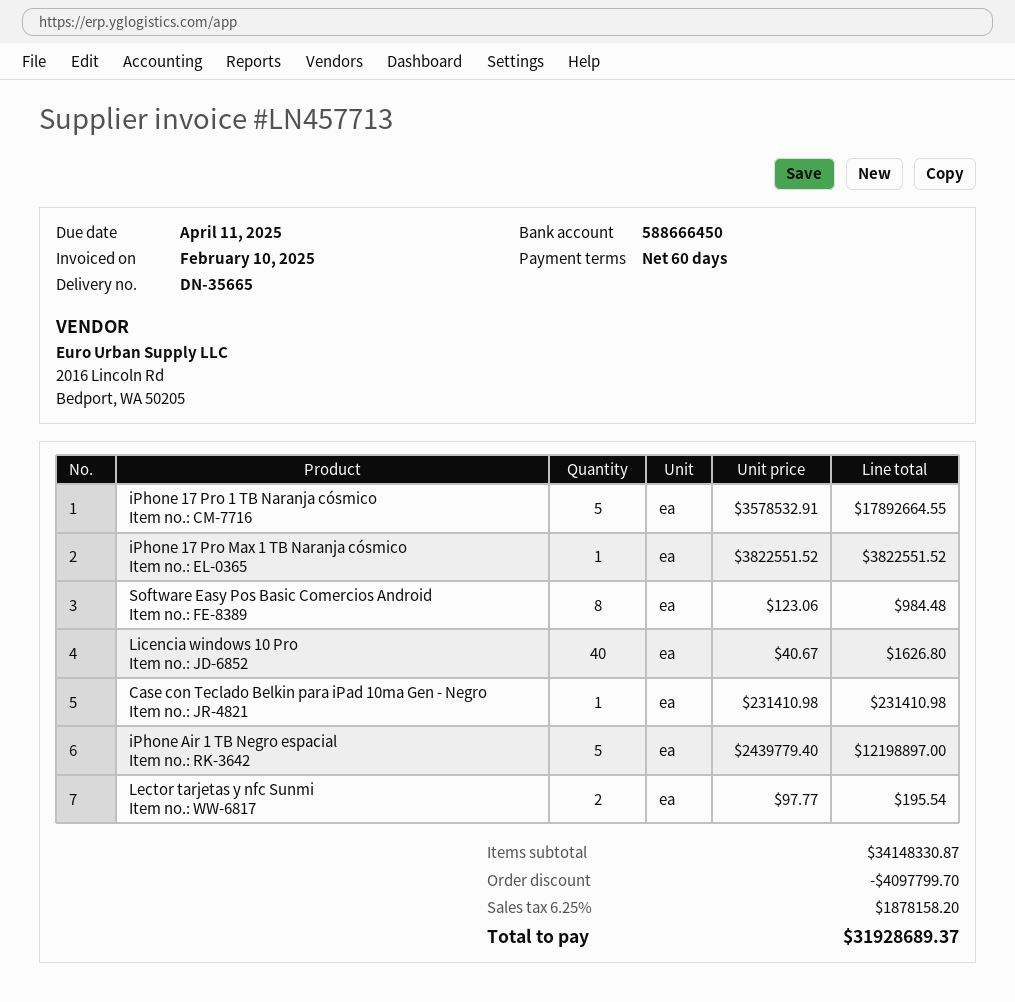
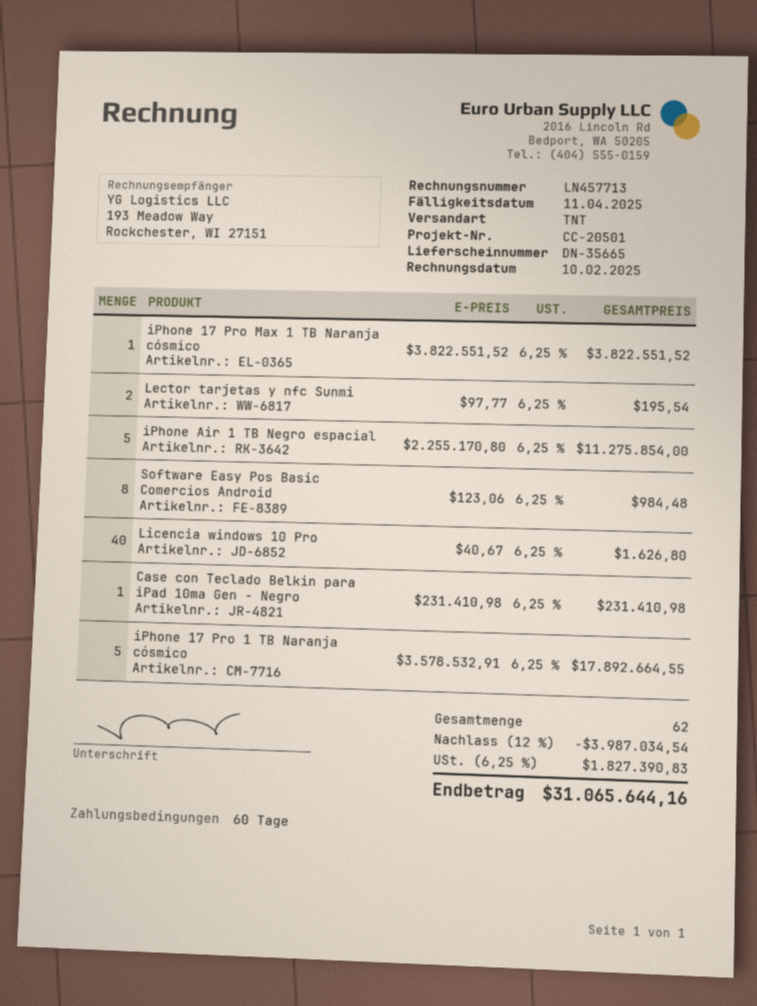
iPhone Air 1 TB Negro espacial: 5 x 2439779.40 = 12198897.00 -> 5 x 2255170.80 = 11275854.00
discount: 4097799.70 -> 3987034.54
tax: 6.25% = 1878158.20 -> 6.25% = 1827390.83
total: 31928689.37 -> 31065644.16

